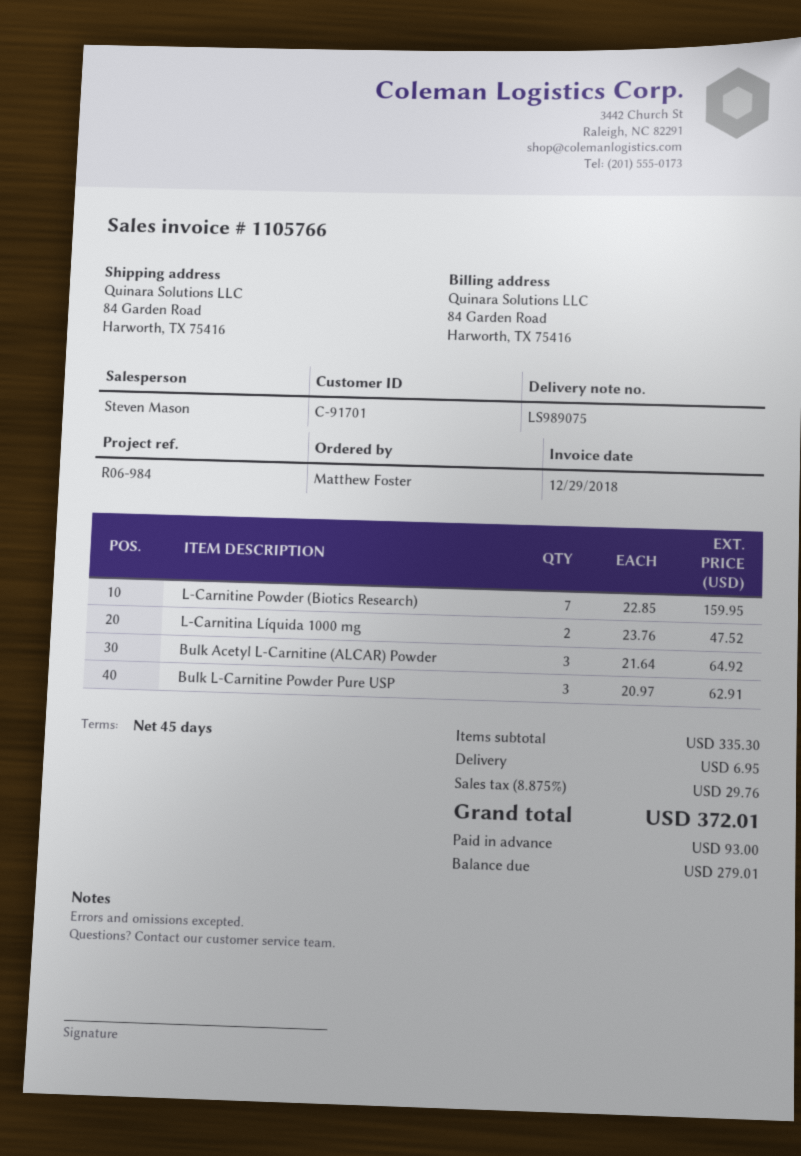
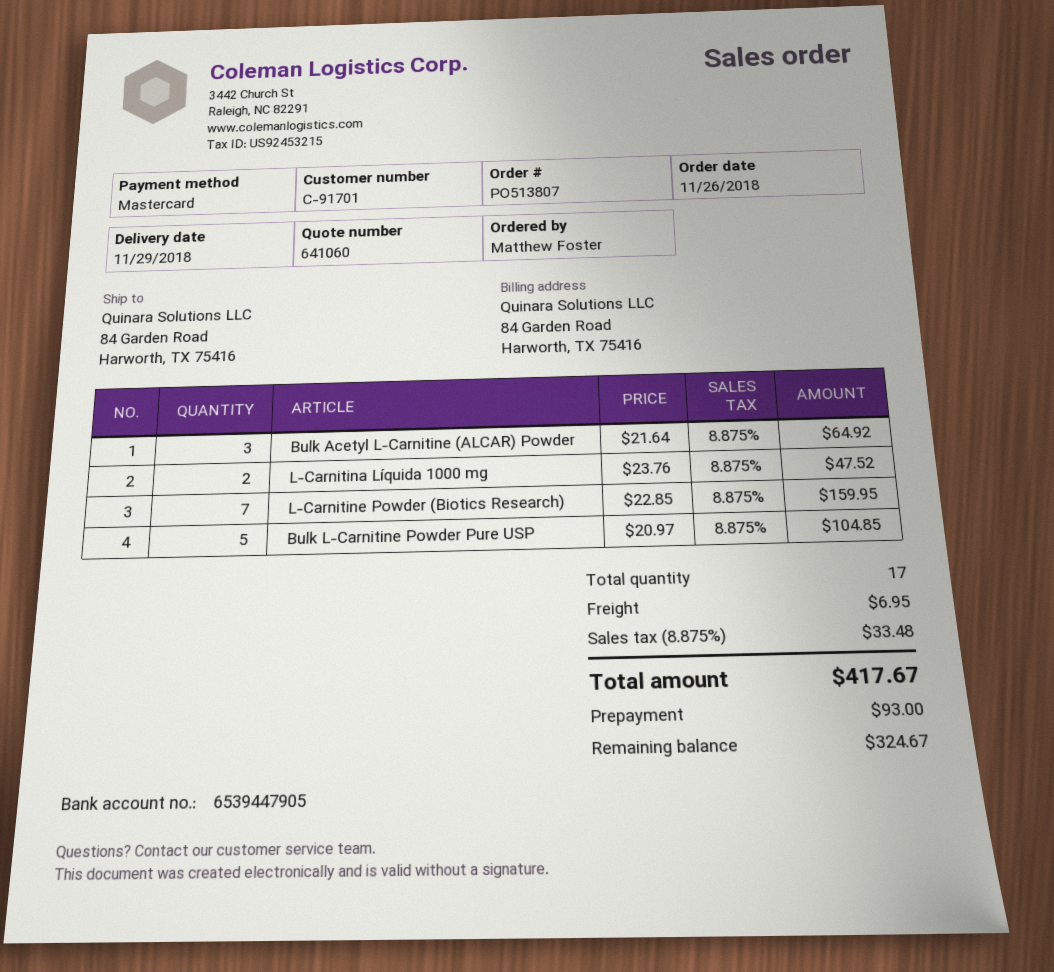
Bulk L-Carnitine Powder Pure USP: 3 x 20.97 = 62.91 -> 5 x 20.97 = 104.85
tax: 8.875% = 29.76 -> 8.875% = 33.48
total: 372.01 -> 417.67
balance: 279.01 -> 324.67

